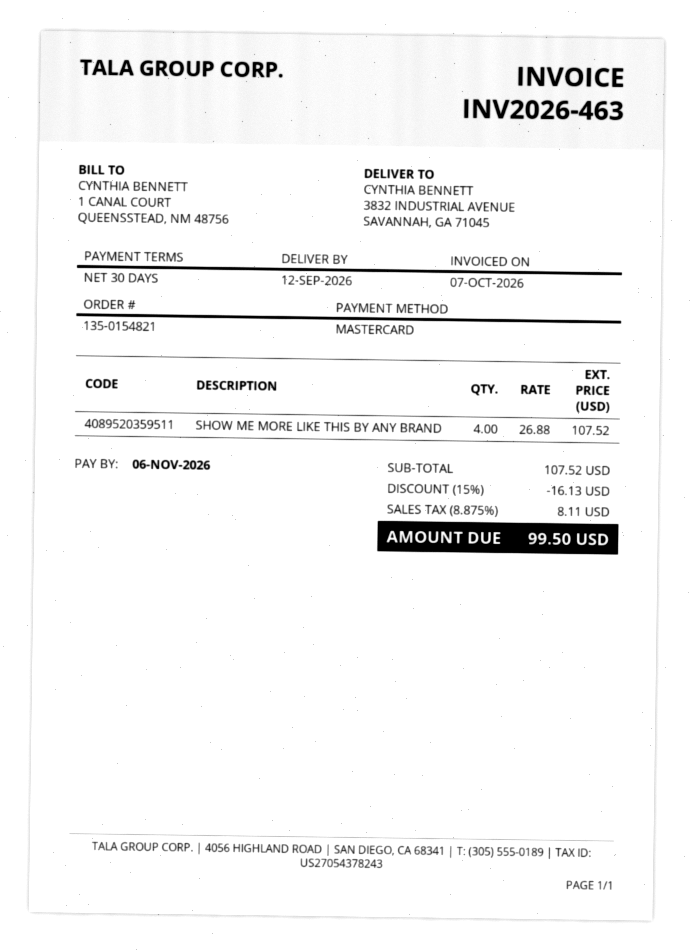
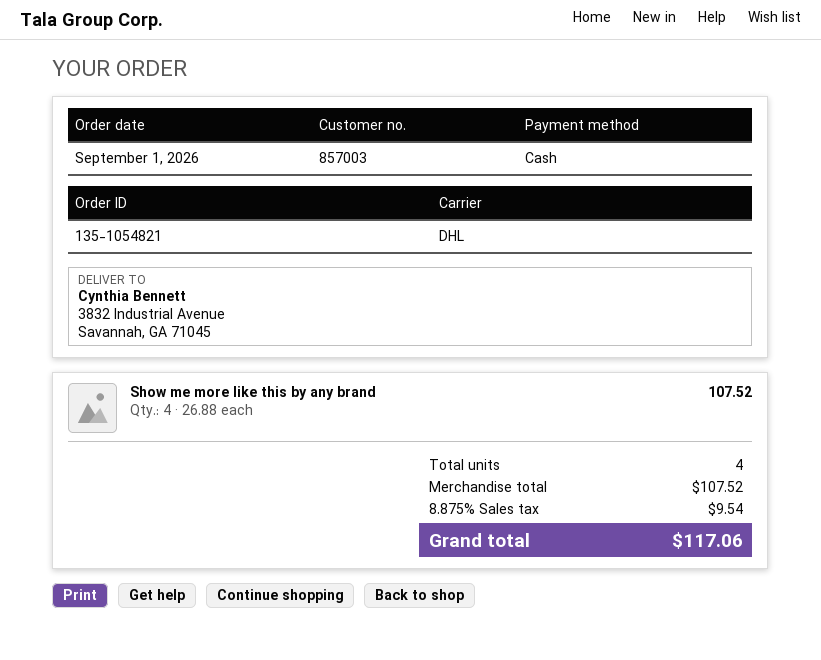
order number: 135-0154821 -> 135-1054821
payment method: Mastercard -> cash
discount: 15% = 16.13 -> none
tax: 8.875% = 8.11 -> 8.875% = 9.54
total: 99.50 -> 117.06

